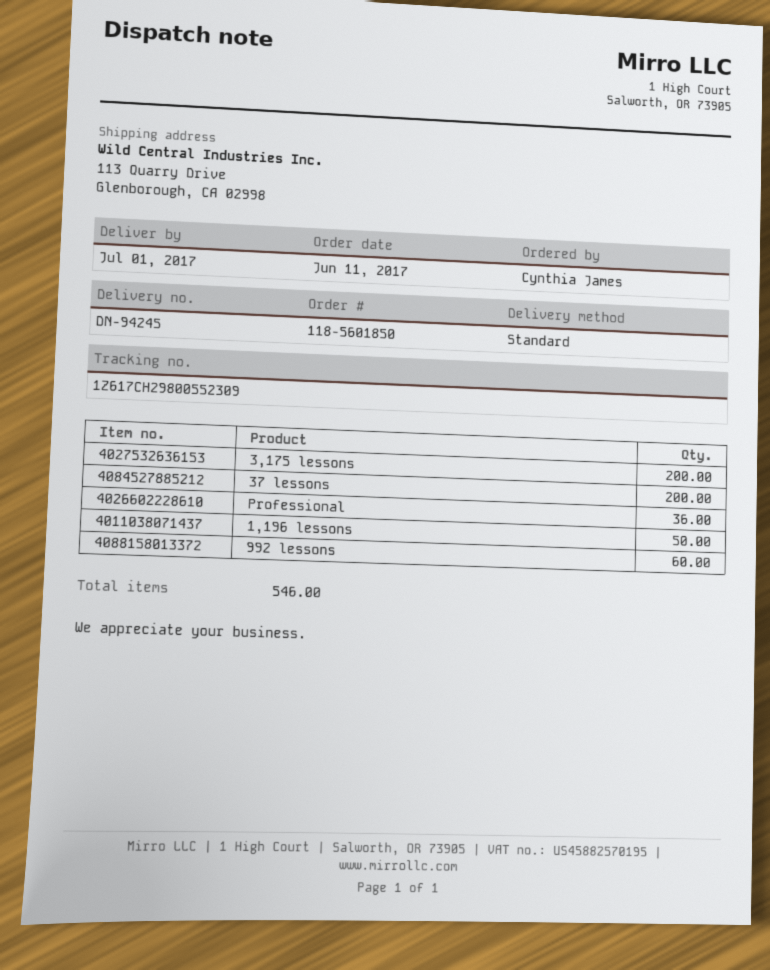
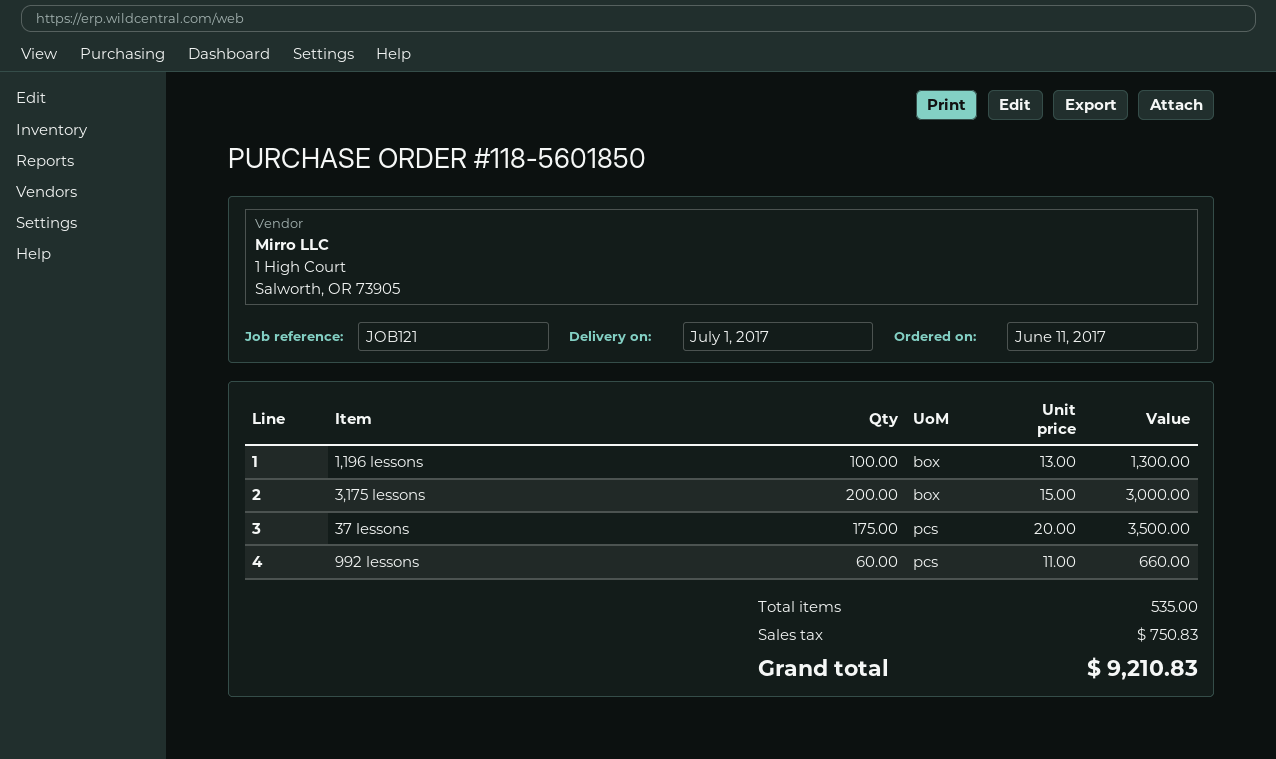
37 lessons: 200 -> 175
Professional: 36 -> none
1,196 lessons: 50 -> 100
total quantity: 546 -> 535

